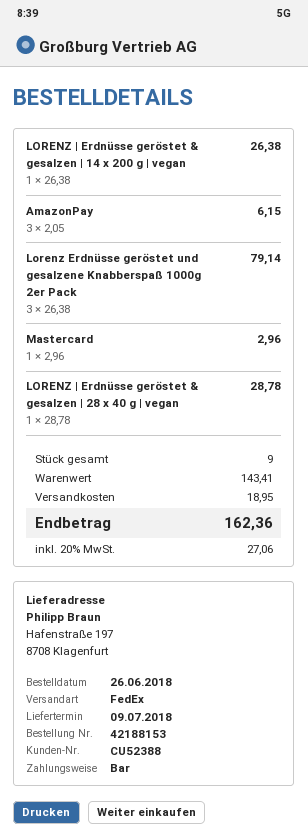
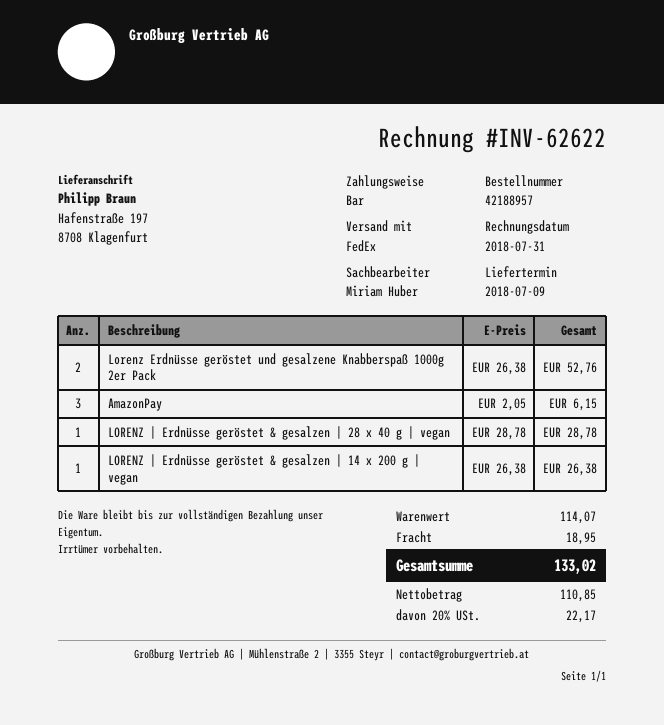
order number: 42188153 -> 42188957
Lorenz Erdnüsse geröstet und gesalzene Knabberspaß 1000g 2er Pack: 3 x 26.38 = 79.14 -> 2 x 26.38 = 52.76
Mastercard: 1 x 2.96 = 2.96 -> none
subtotal: 143.41 -> 114.07
tax: 20% = 27.06 -> 20% = 22.17
total: 162.36 -> 133.02

